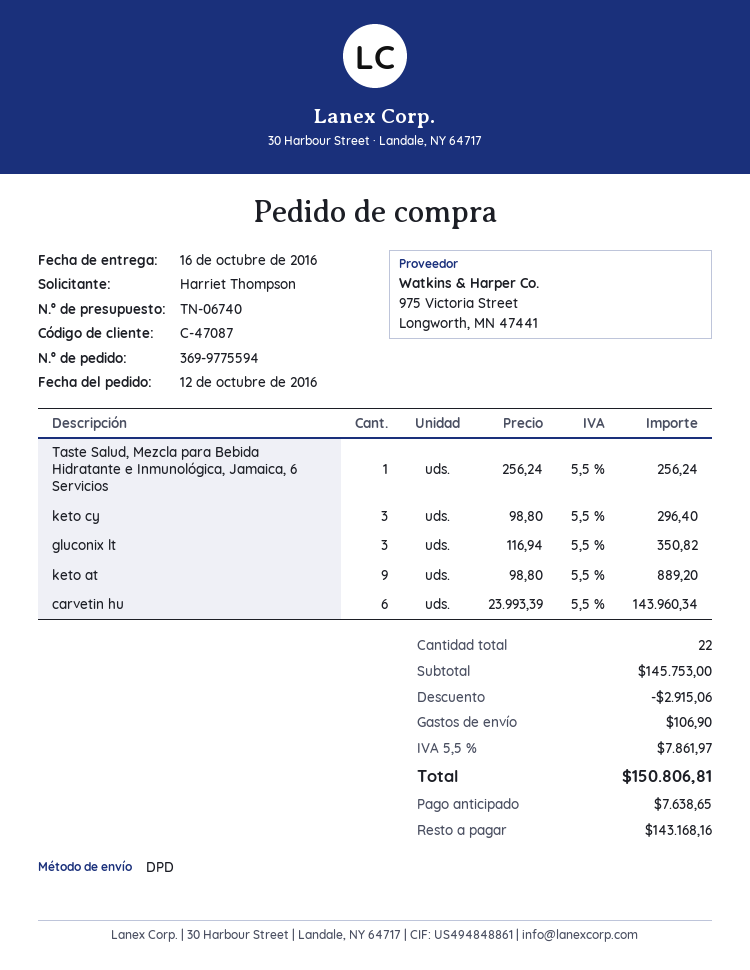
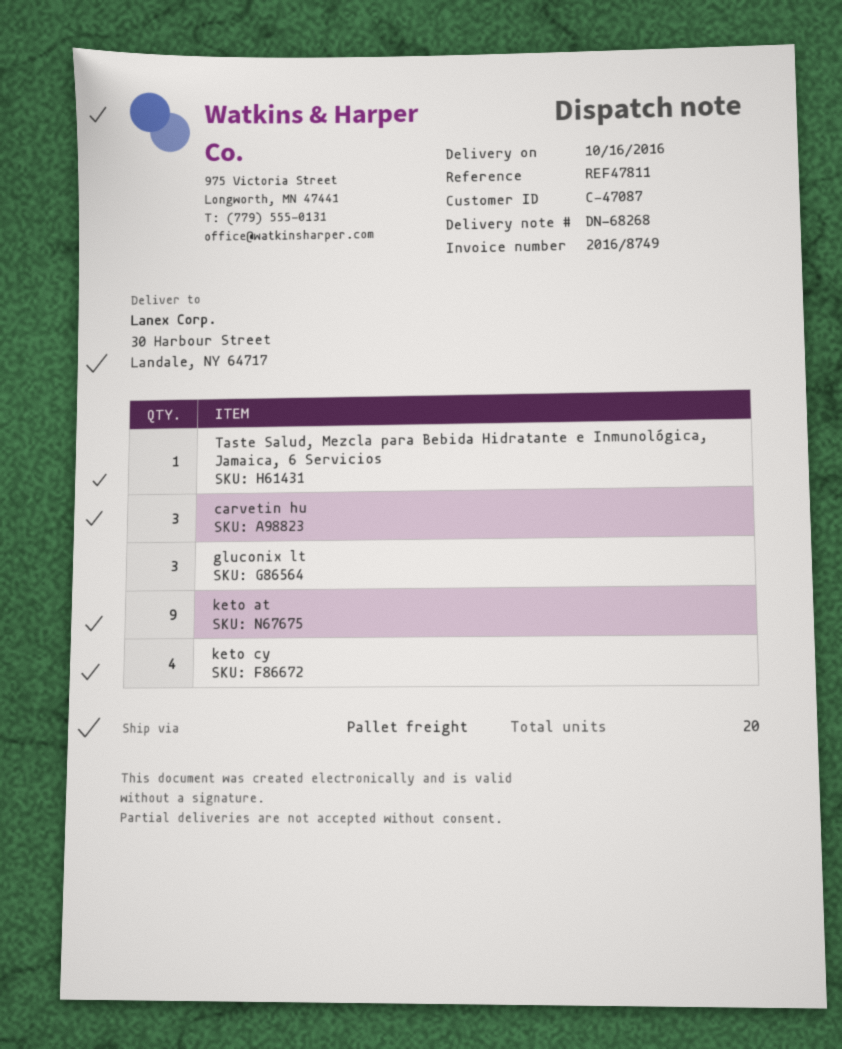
shipping method: DPD -> pallet freight
keto cy: 3 -> 4
carvetin hu: 6 -> 3
total quantity: 22 -> 20

